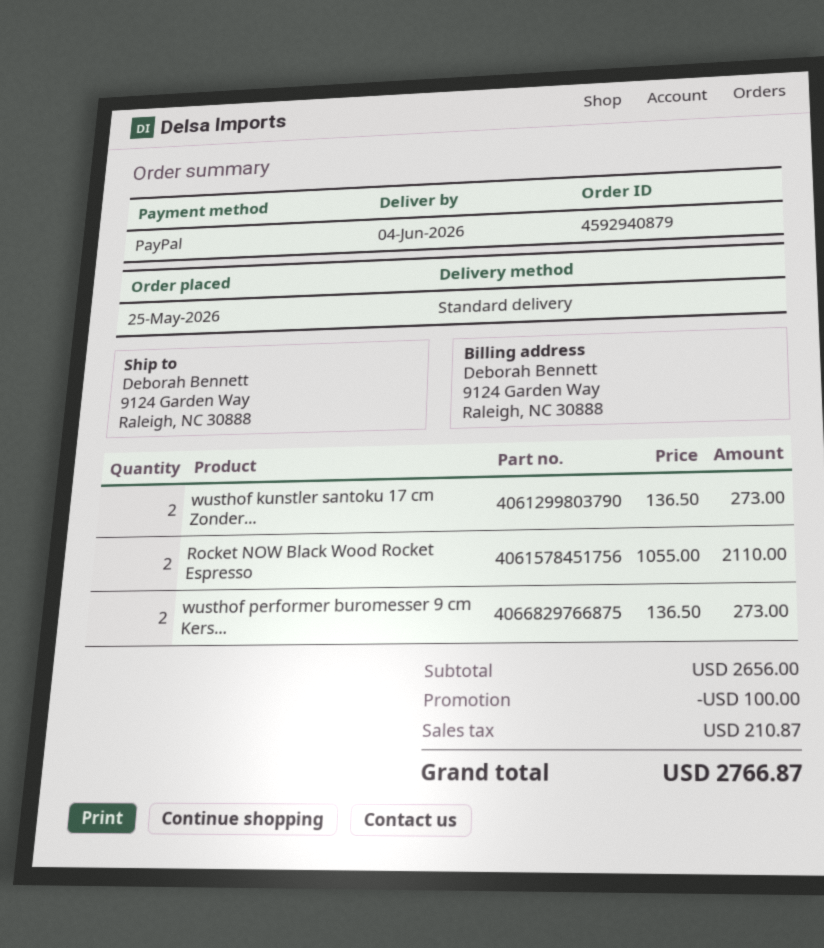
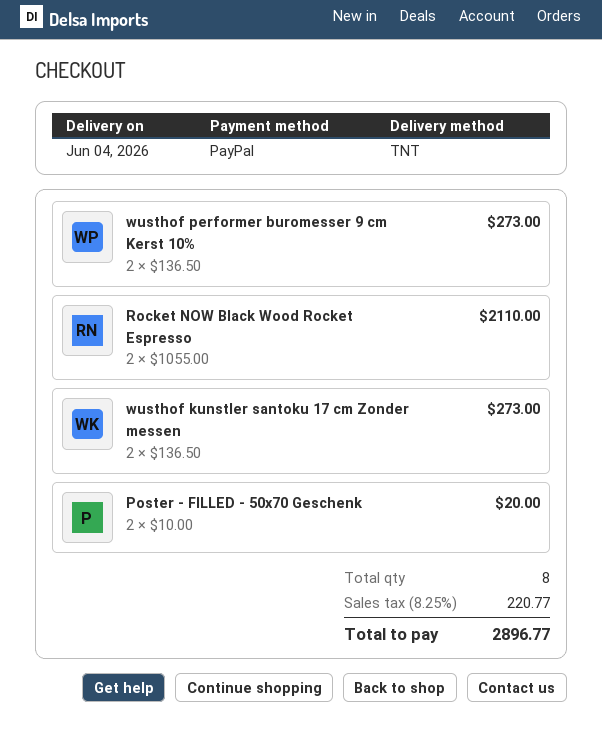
shipping method: standard -> TNT
Poster - FILLED - 50x70 Geschenk: none -> 2 x 10.00 = 20.00
discount: 100.00 -> none
tax: 210.87 -> 220.77
total: 2766.87 -> 2896.77

